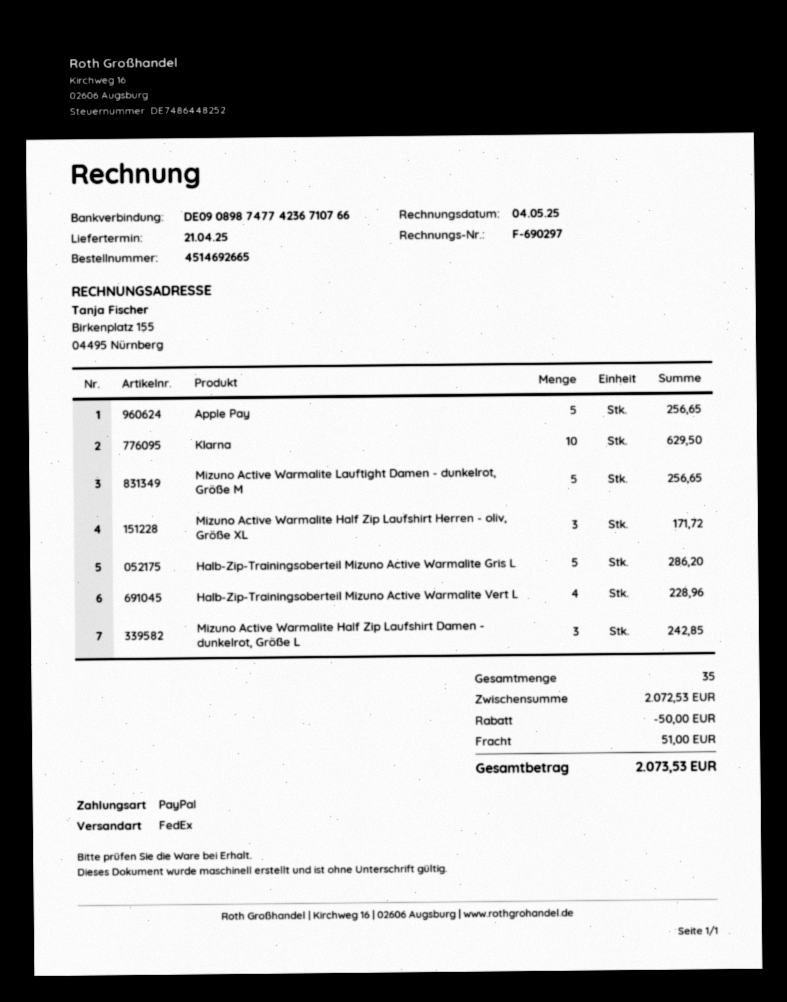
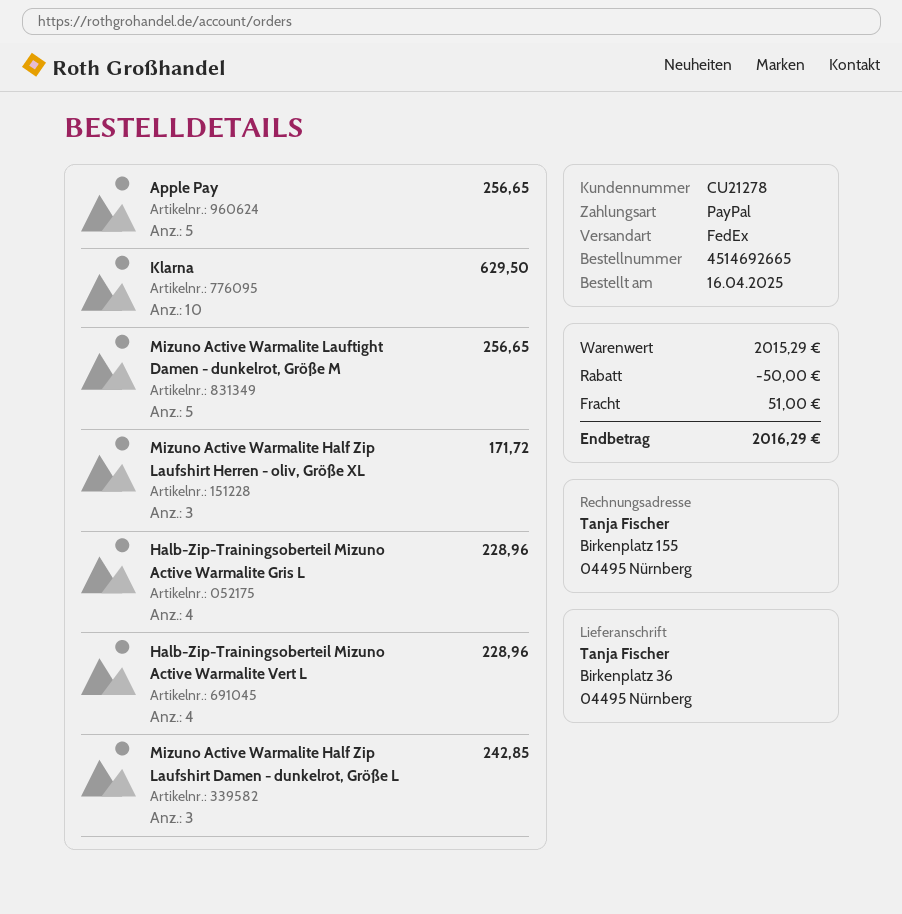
Halb-Zip-Trainingsoberteil Mizuno Active Warmalite Gris L: 5 for 286.20 -> 4 for 228.96
subtotal: 2072.53 -> 2015.29
total: 2073.53 -> 2016.29

